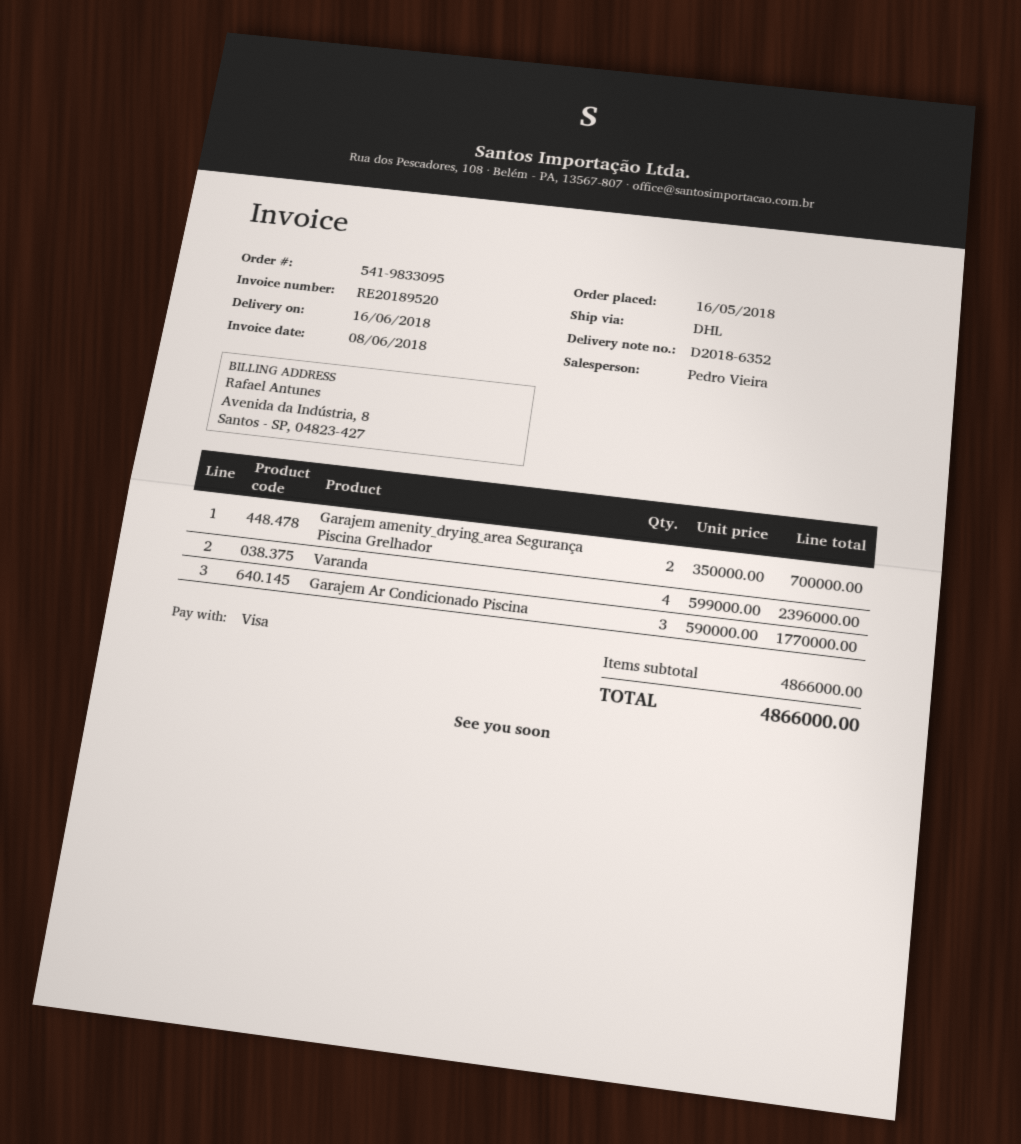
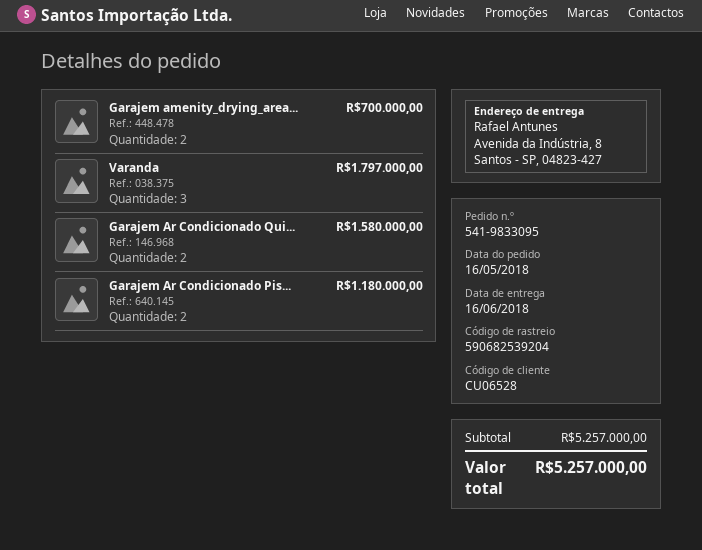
Varanda: 4 for 2396000.00 -> 3 for 1797000.00
Garajem Ar Condicionado Piscina: 3 for 1770000.00 -> 2 for 1180000.00
Garajem Ar Condicionado Qui...: none -> 2 for 1580000.00
subtotal: 4866000.00 -> 5257000.00
total: 4866000.00 -> 5257000.00

